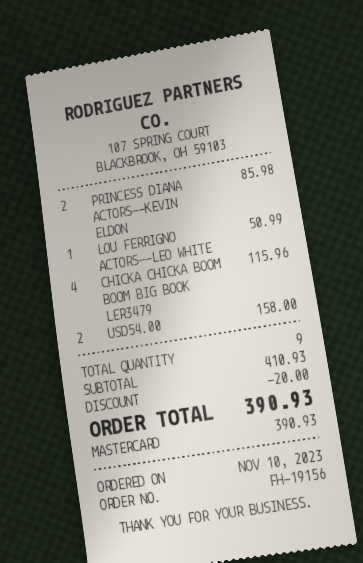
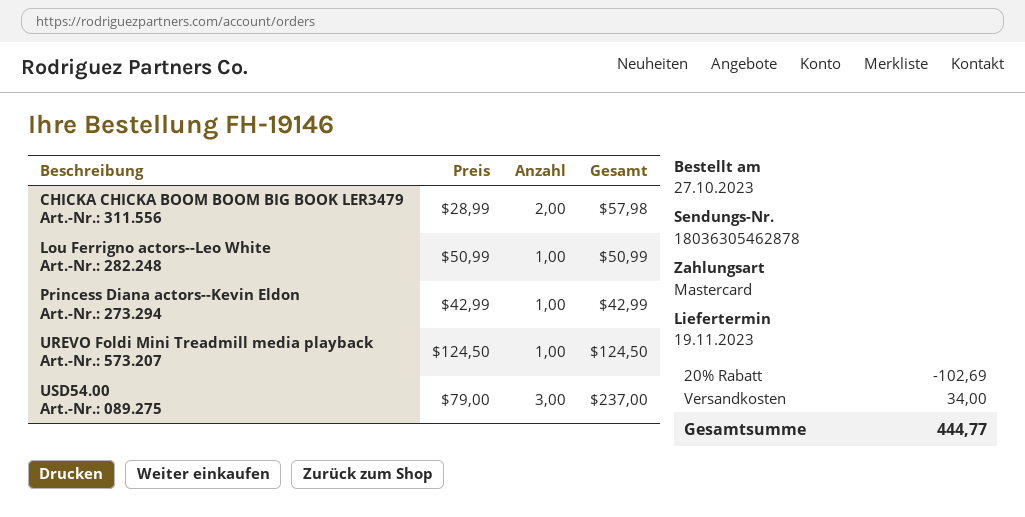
order number: FH-19156 -> FH-19146
order date: 2023-11-10 -> 2023-10-27
PRINCESS DIANA ACTORS--KEVIN ELDON: 2 for 85.98 -> 1 for 42.99
CHICKA CHICKA BOOM BOOM BIG BOOK LER3479: 4 for 115.96 -> 2 for 57.98
USD54.00: 2 for 158.00 -> 3 for 237.00
UREVO Foldi Mini Treadmill media playback: none -> 1 for 124.50
discount: 20.00 -> 102.69
shipping: none -> 34.00
total: 390.93 -> 444.77

